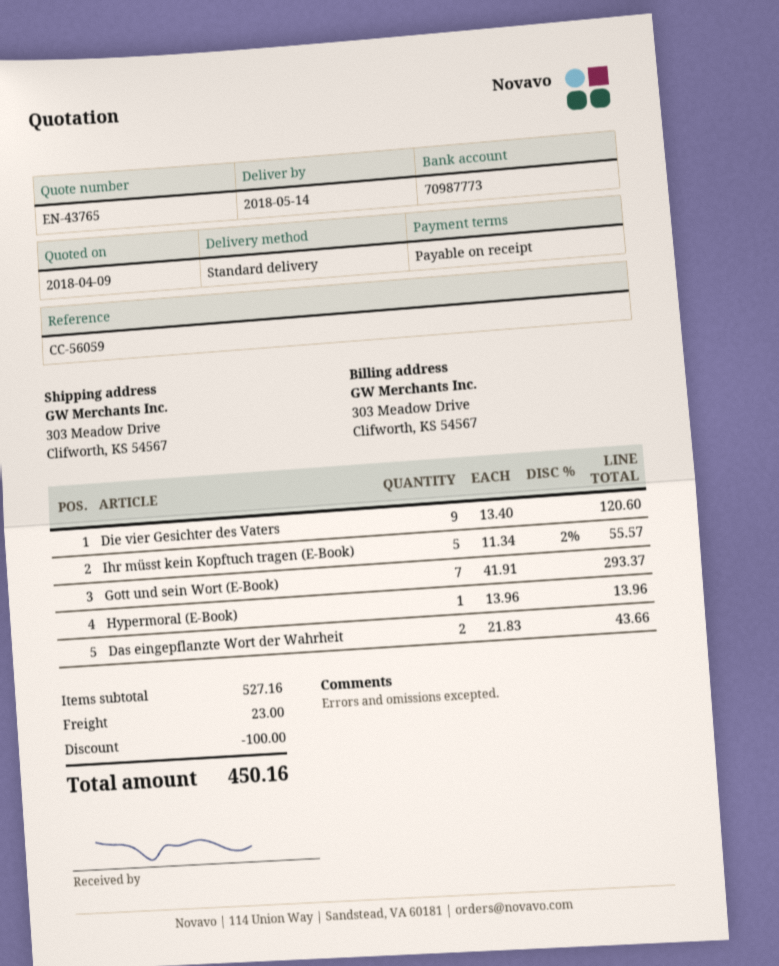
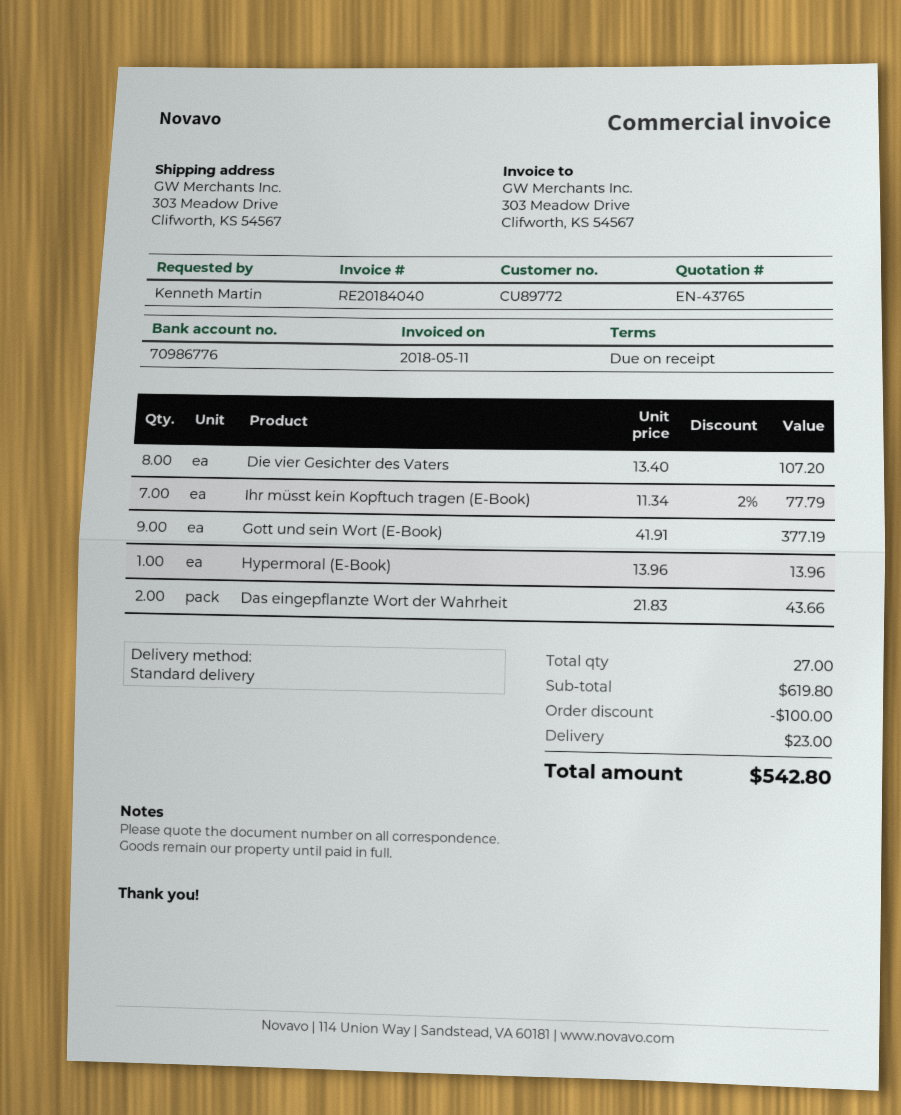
bank account: 70987773 -> 70986776
Die vier Gesichter des Vaters: 9 x 13.40 = 120.60 -> 8 x 13.40 = 107.20
Ihr müsst kein Kopftuch tragen (E-Book): 5 x 11.34 - 2% = 55.57 -> 7 x 11.34 - 2% = 77.79
Gott und sein Wort (E-Book): 7 x 41.91 = 293.37 -> 9 x 41.91 = 377.19
subtotal: 527.16 -> 619.80
total: 450.16 -> 542.80

